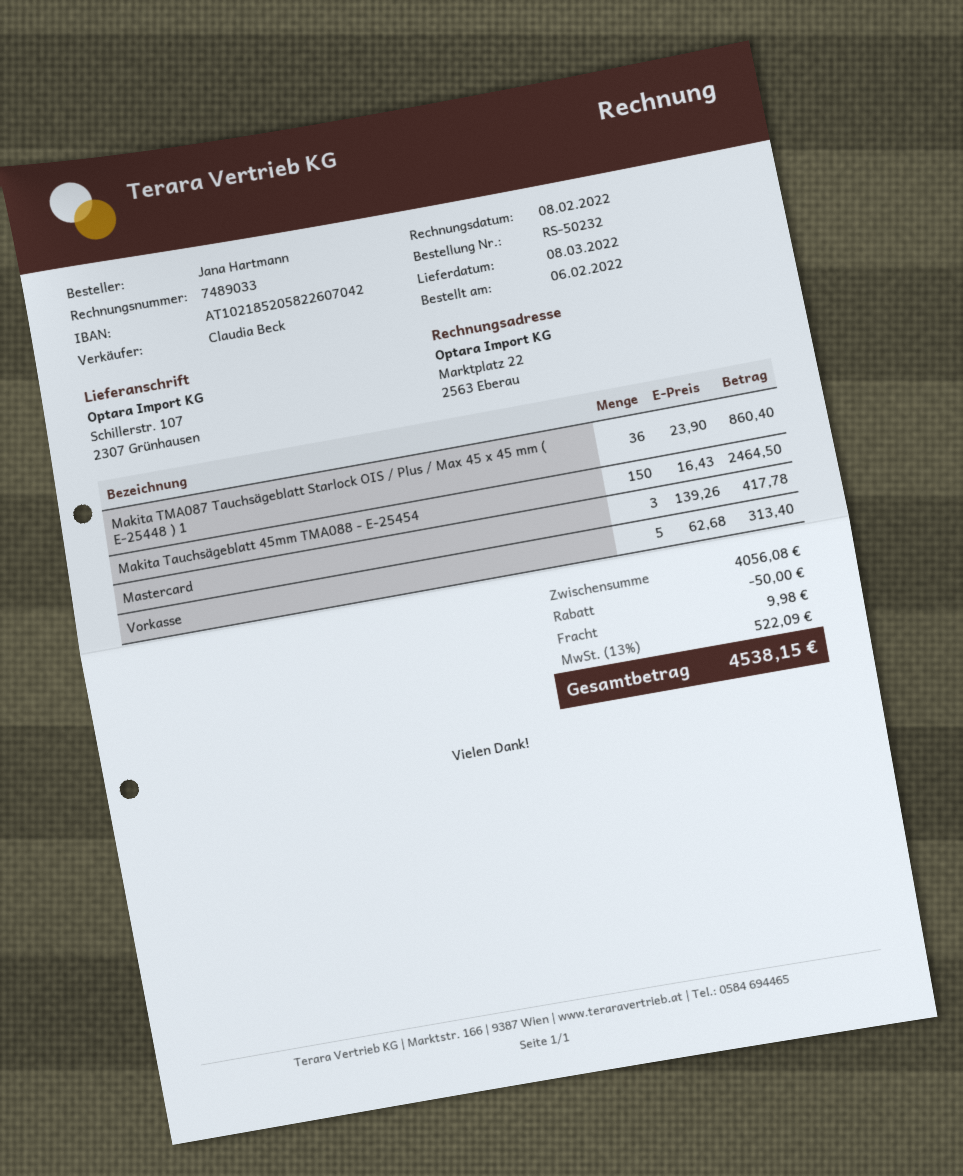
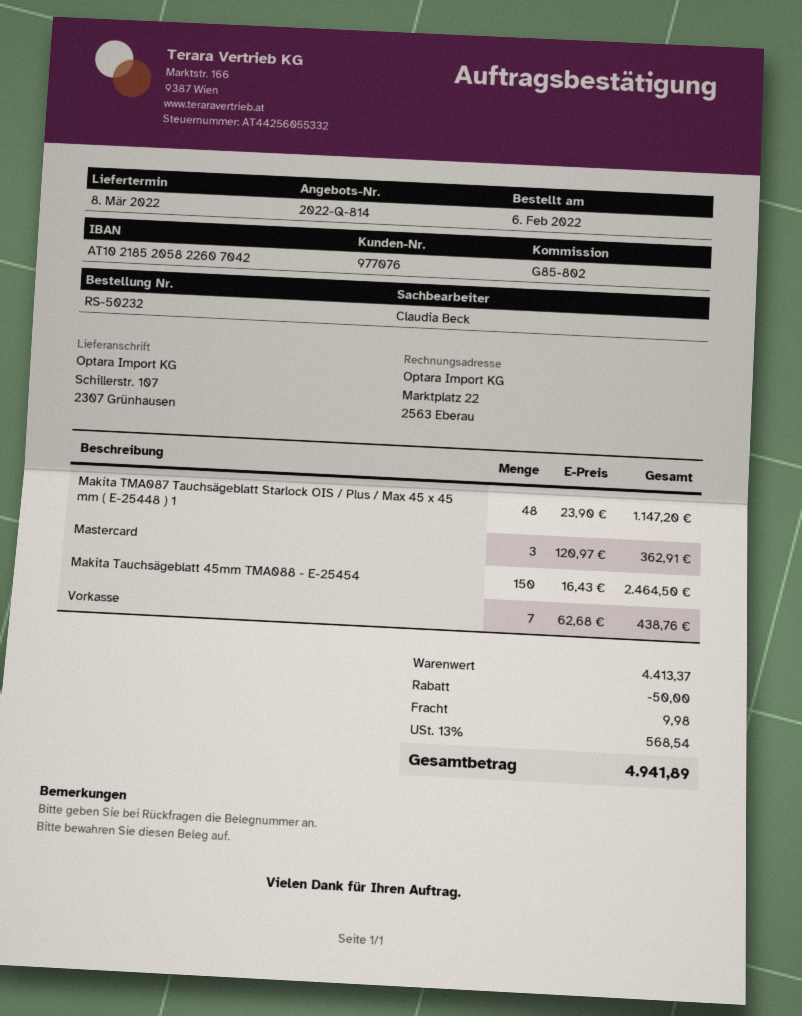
Makita TMA087 Tauchsägeblatt Starlock OIS / Plus / Max 45 x 45 mm ( E-25448 ) 1: 36 x 23.90 = 860.40 -> 48 x 23.90 = 1147.20
Mastercard: 3 x 139.26 = 417.78 -> 3 x 120.97 = 362.91
Vorkasse: 5 x 62.68 = 313.40 -> 7 x 62.68 = 438.76
subtotal: 4056.08 -> 4413.37
tax: 13% = 522.09 -> 13% = 568.54
total: 4538.15 -> 4941.89

